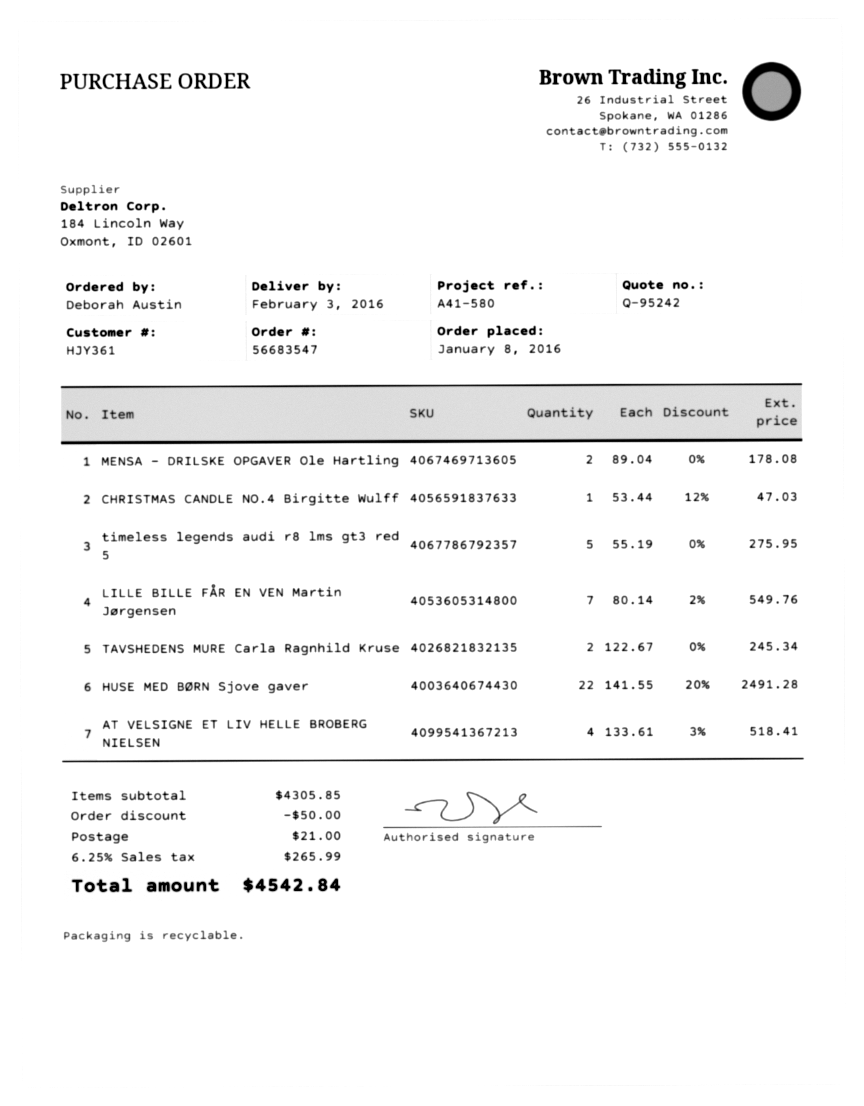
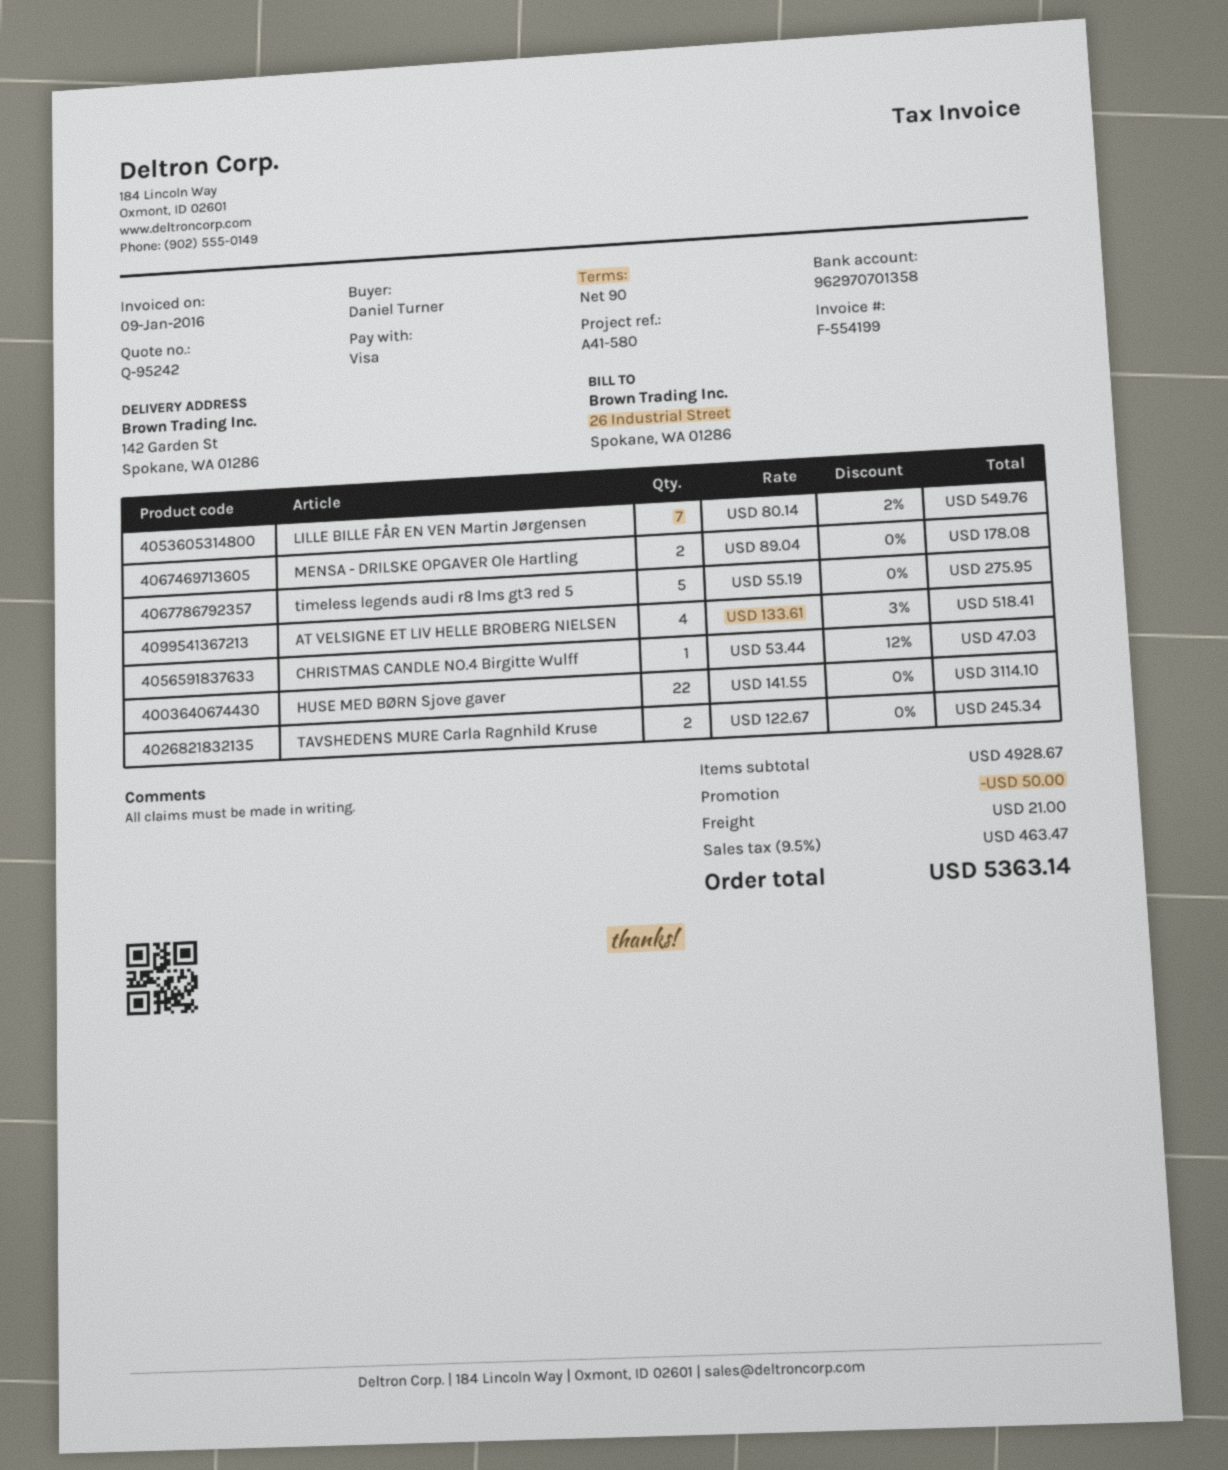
ordered by: Deborah Austin -> Daniel Turner
HUSE MED BØRN Sjove gaver: 22 x 141.55 - 20% = 2491.28 -> 22 x 141.55 = 3114.10
subtotal: 4305.85 -> 4928.67
tax: 6.25% = 265.99 -> 9.5% = 463.47
total: 4542.84 -> 5363.14

